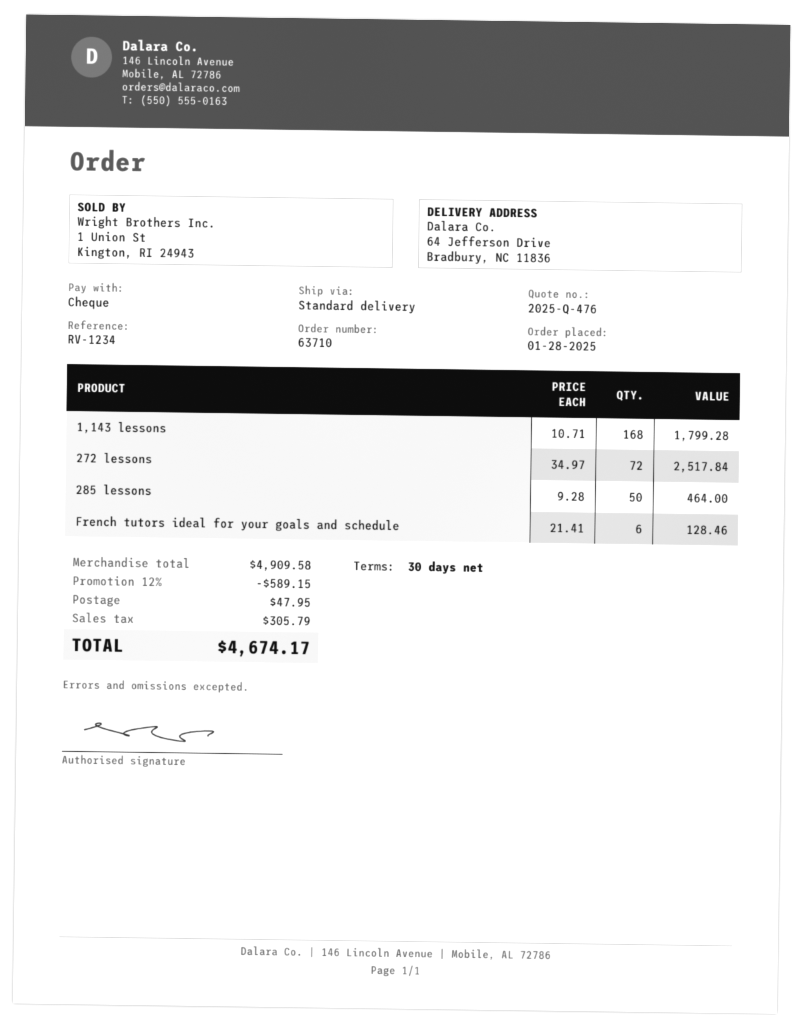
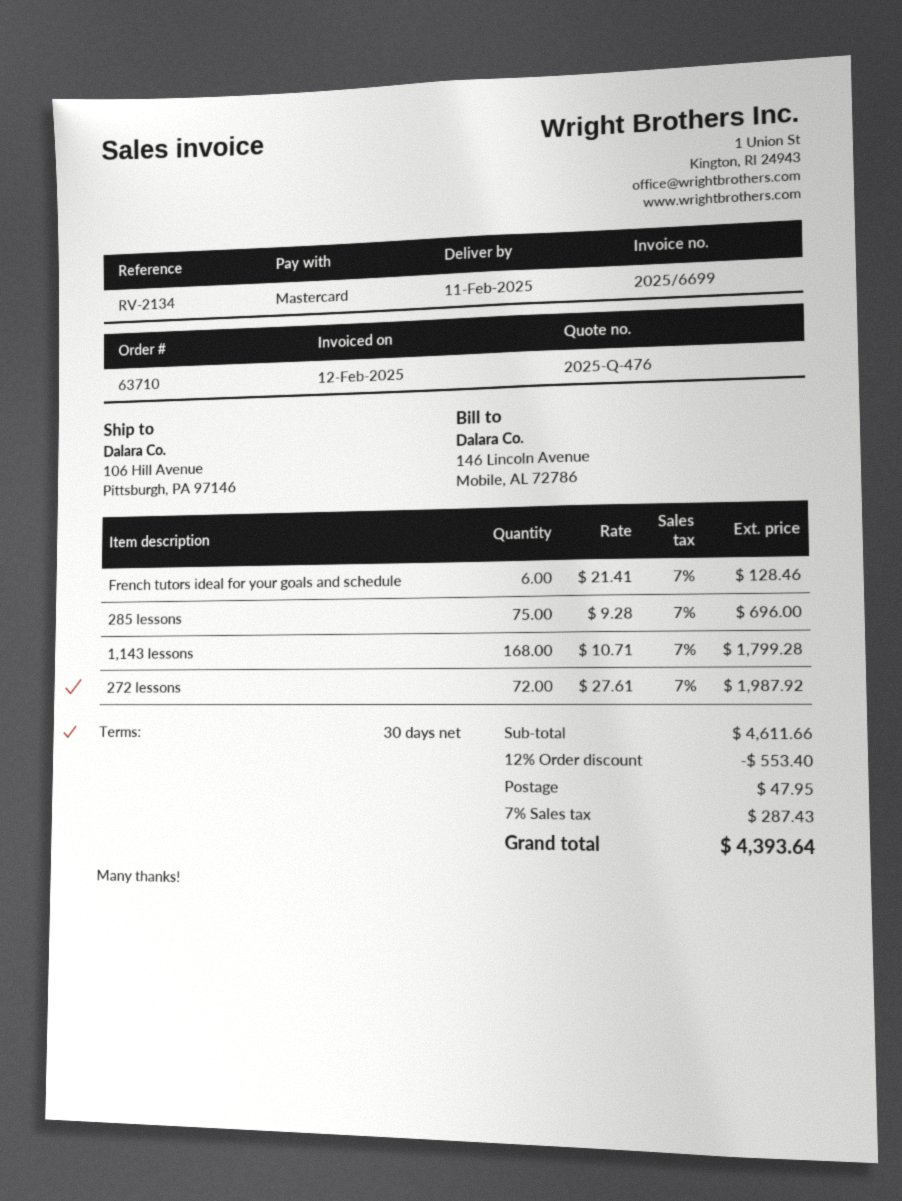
reference: RV-1234 -> RV-2134
payment method: cheque -> Mastercard
ship to: 64 Jefferson Drive, Bradbury, NC 11836 -> 106 Hill Avenue, Pittsburgh, PA 97146
272 lessons: 72 x 34.97 = 2517.84 -> 72 x 27.61 = 1987.92
285 lessons: 50 x 9.28 = 464.00 -> 75 x 9.28 = 696.00
subtotal: 4909.58 -> 4611.66
discount: 12% = 589.15 -> 12% = 553.40
tax: 305.79 -> 287.43
total: 4674.17 -> 4393.64

